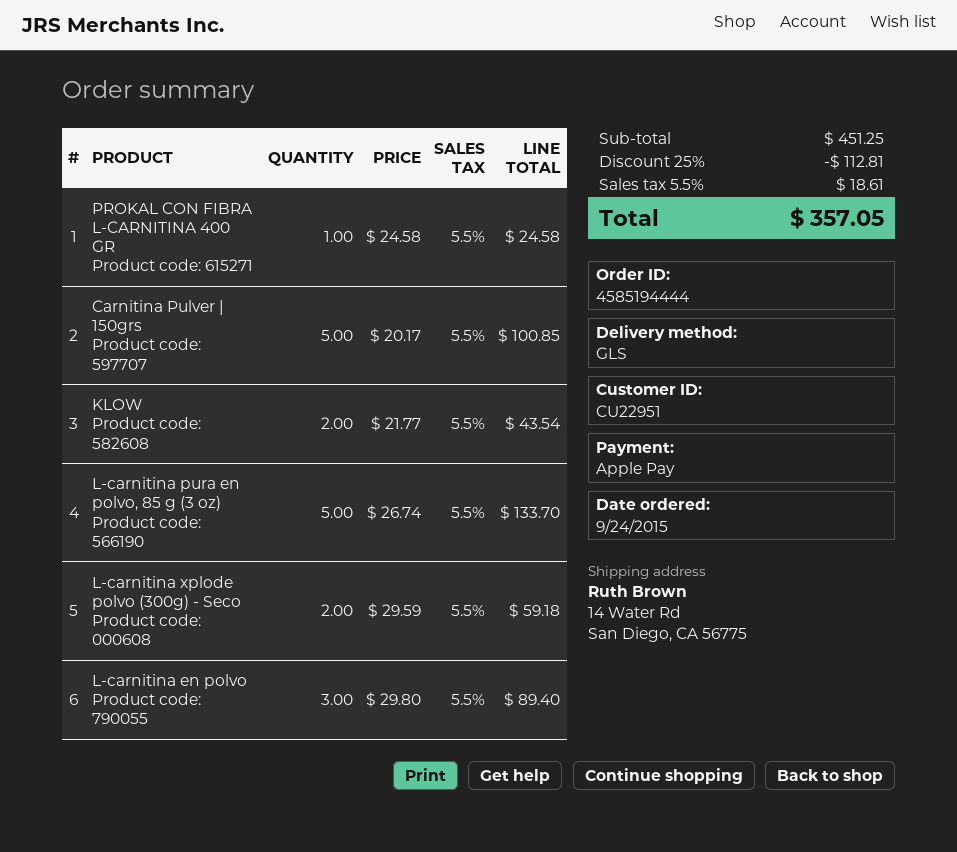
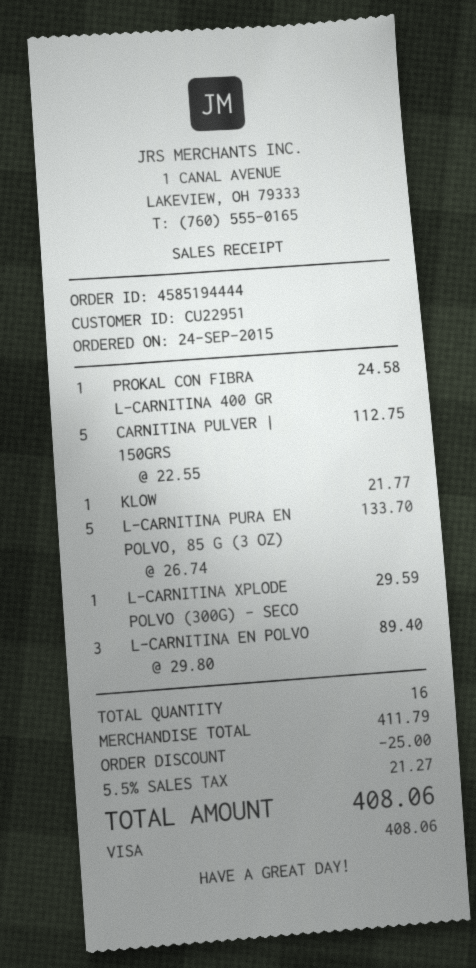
payment method: Apple Pay -> Visa
Carnitina Pulver | 150grs: 5 x 20.17 = 100.85 -> 5 x 22.55 = 112.75
KLOW: 2 x 21.77 = 43.54 -> 1 x 21.77 = 21.77
L-carnitina xplode polvo (300g) - Seco: 2 x 29.59 = 59.18 -> 1 x 29.59 = 29.59
subtotal: 451.25 -> 411.79
discount: 112.81 -> 25.00
tax: 5.5% = 18.61 -> 5.5% = 21.27
total: 357.05 -> 408.06

